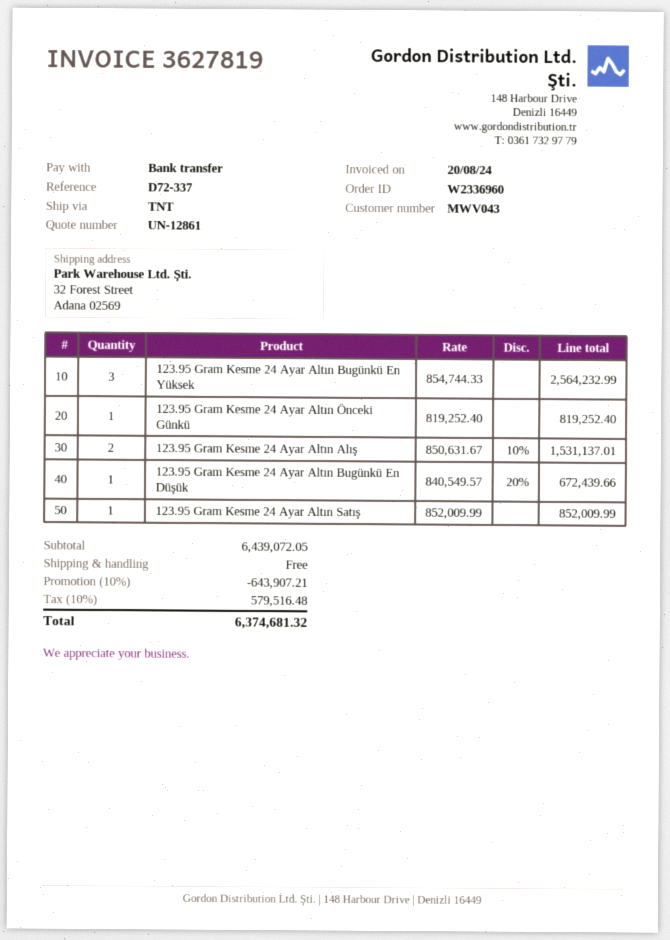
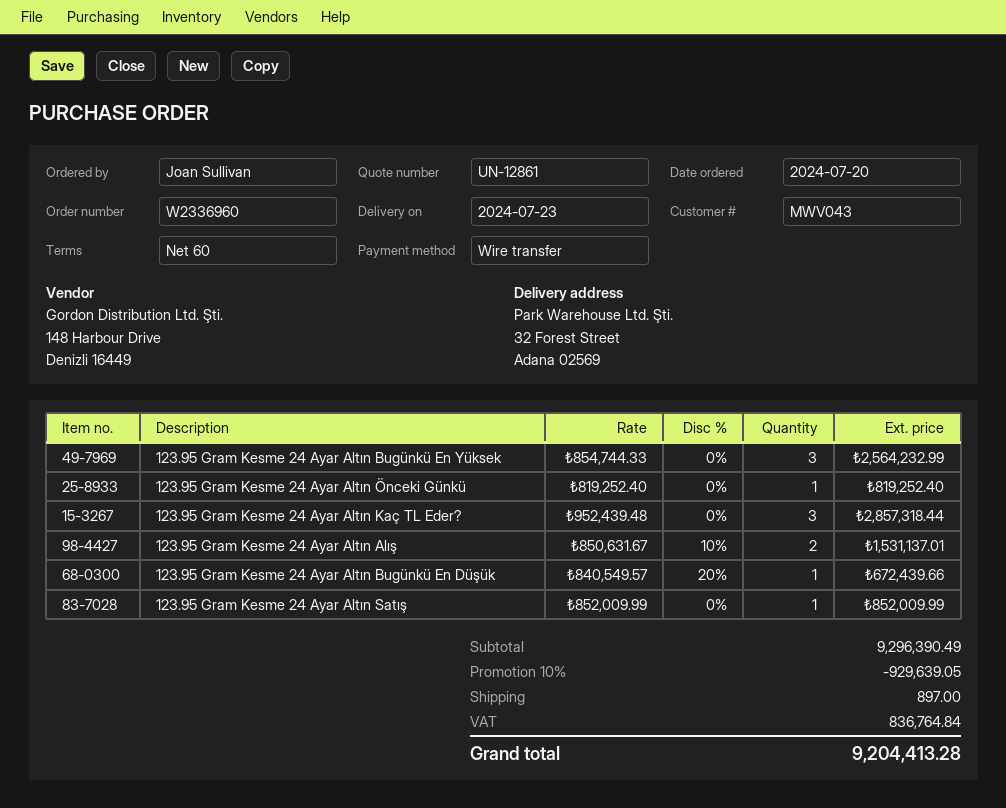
123.95 Gram Kesme 24 Ayar Altın Kaç TL Eder?: none -> 3 x 952439.48 = 2857318.44
subtotal: 6439072.05 -> 9296390.49
discount: 10% = 643907.21 -> 10% = 929639.05
shipping: 0.00 -> 897.00
tax: 579516.48 -> 836764.84
total: 6374681.32 -> 9204413.28

